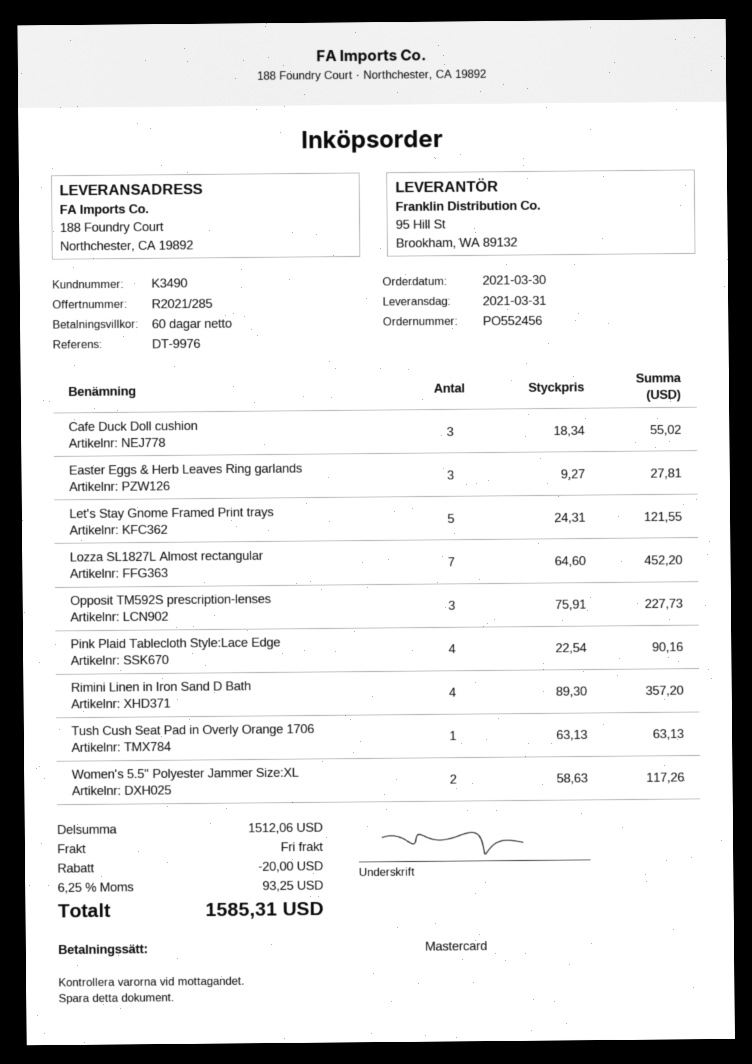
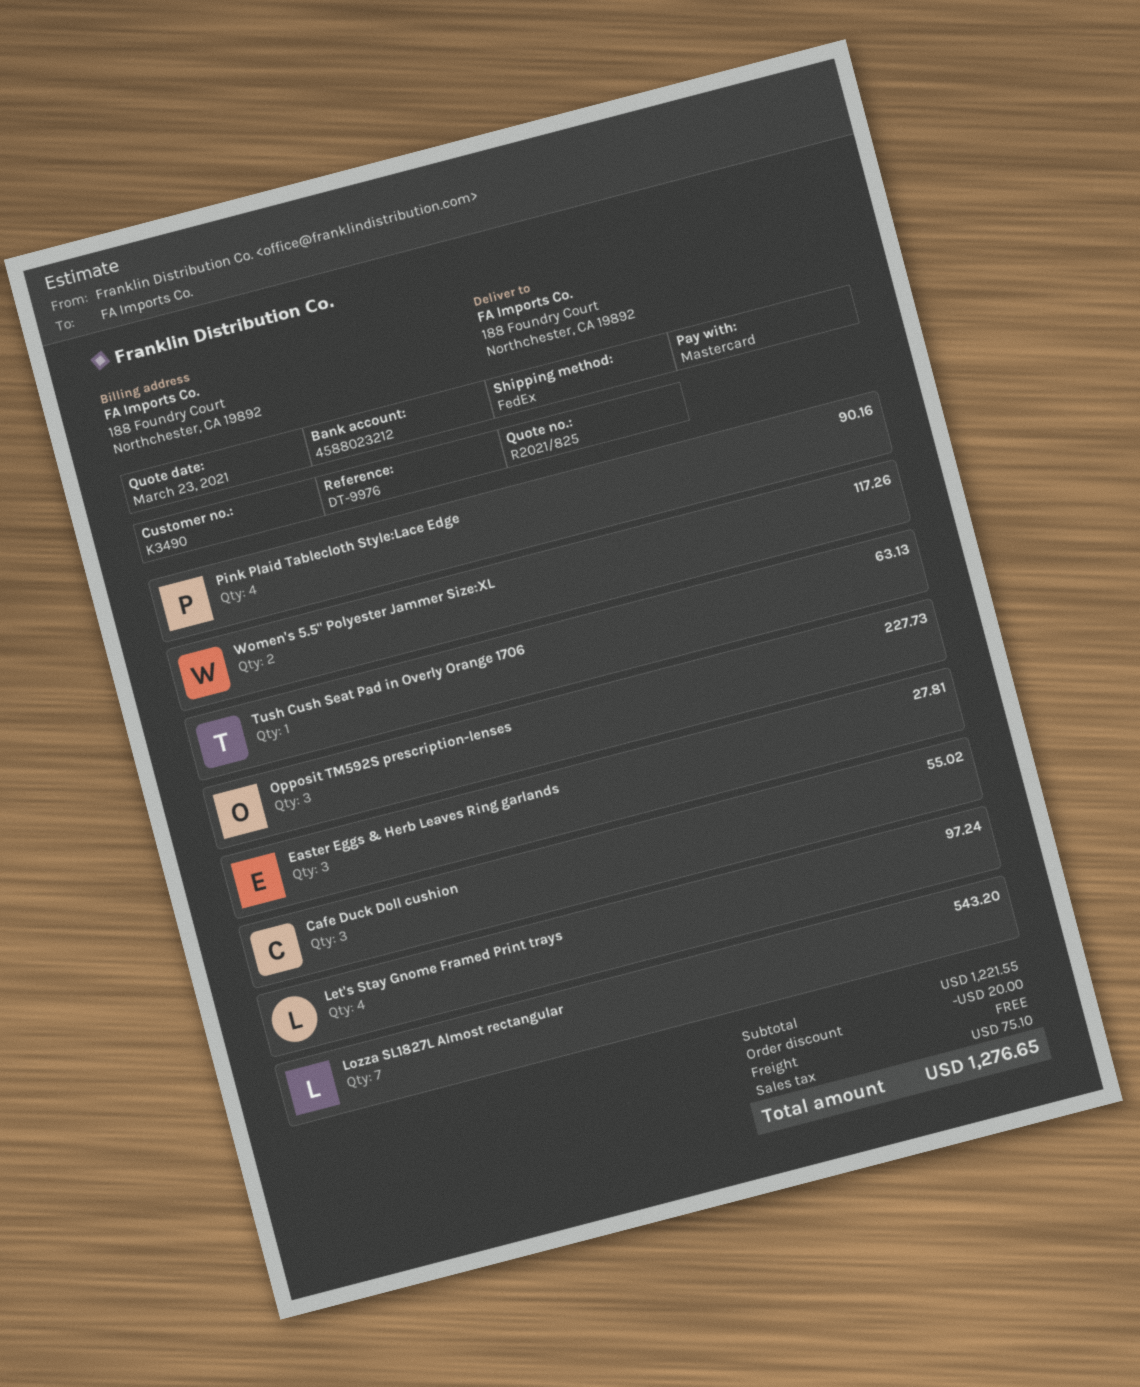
quote number: R2021/285 -> R2021/825
Let's Stay Gnome Framed Print trays: 5 for 121.55 -> 4 for 97.24
Lozza SL1827L Almost rectangular: 7 for 452.20 -> 7 for 543.20
Rimini Linen in Iron Sand D Bath: 4 for 357.20 -> none
subtotal: 1512.06 -> 1221.55
tax: 93.25 -> 75.10
total: 1585.31 -> 1276.65

